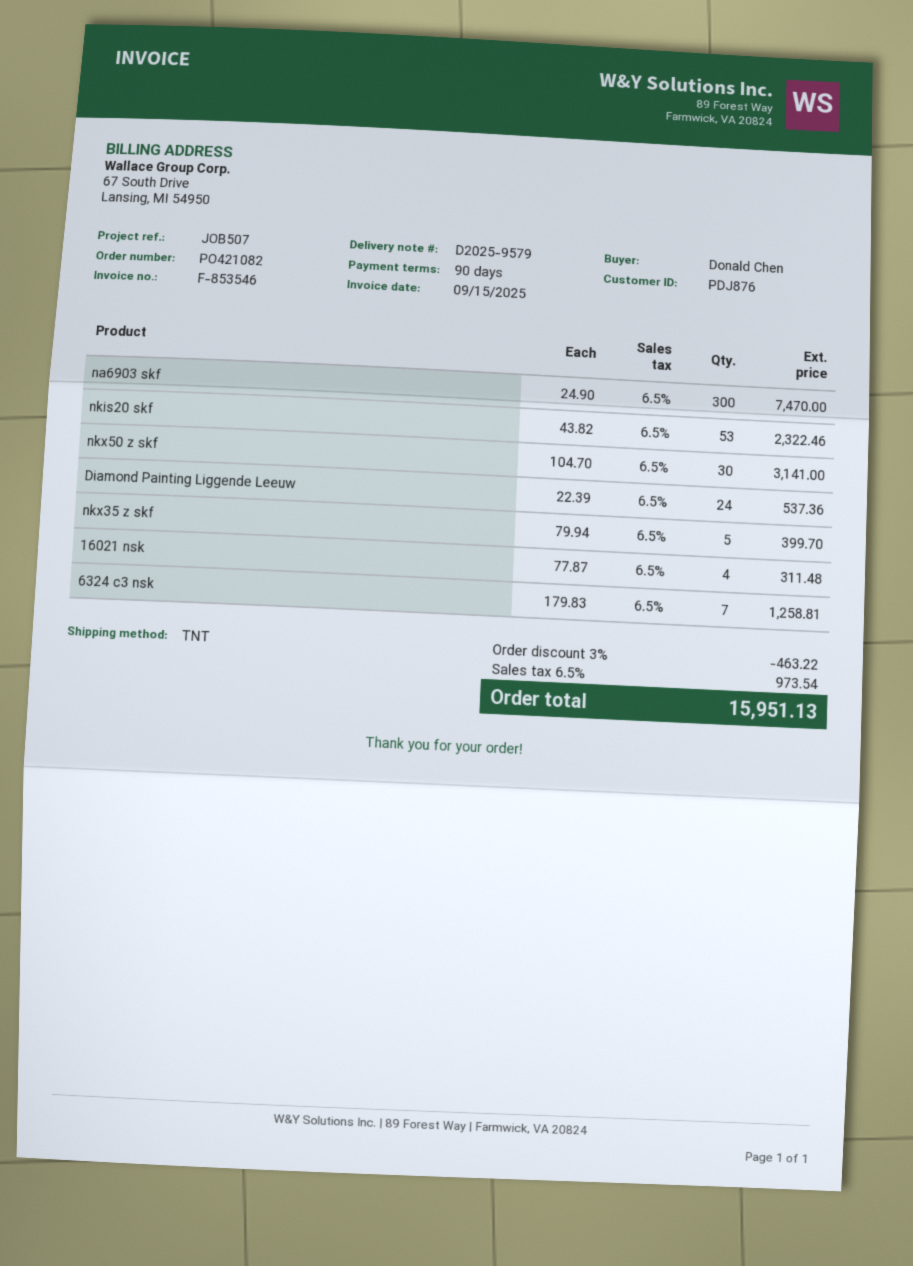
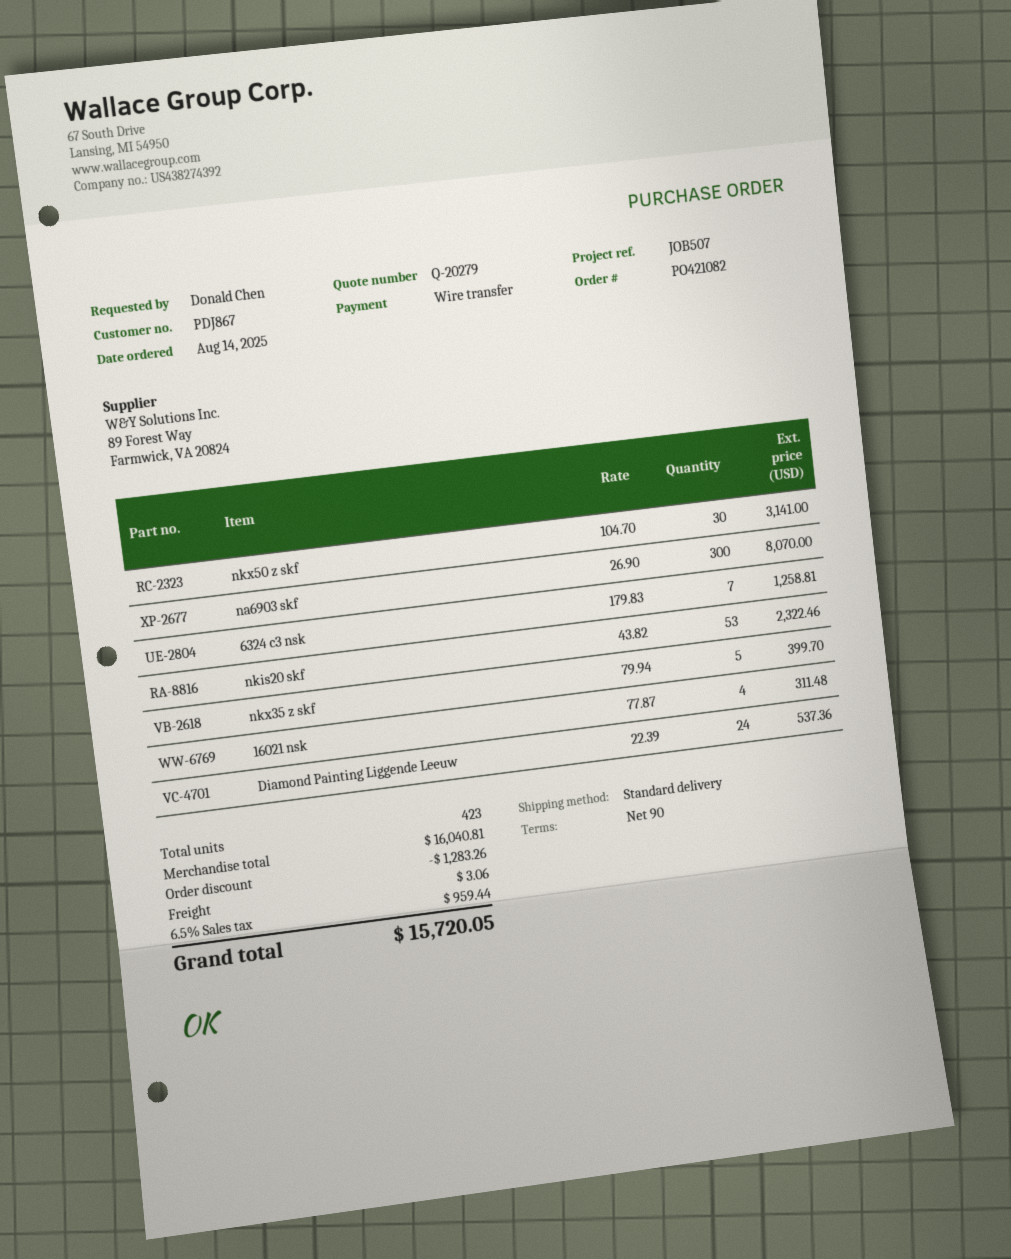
customer number: PDJ876 -> PDJ867
shipping method: TNT -> standard
na6903 skf: 300 x 24.90 = 7470.00 -> 300 x 26.90 = 8070.00
discount: 463.22 -> 1283.26
shipping: none -> 3.06
tax: 6.5% = 973.54 -> 6.5% = 959.44
total: 15951.13 -> 15720.05

